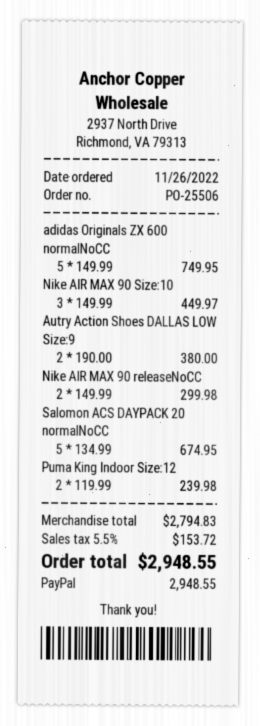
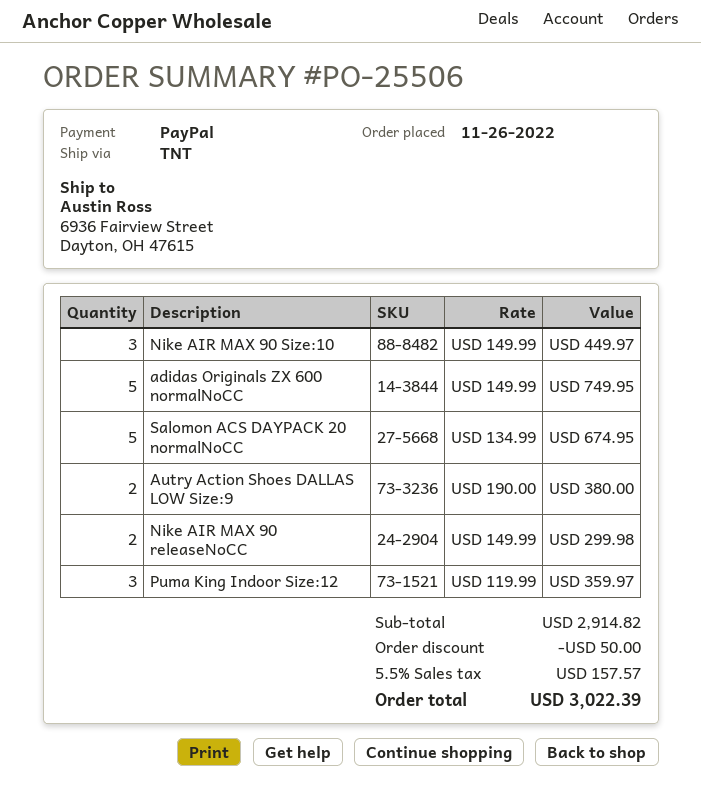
Puma King Indoor Size:12: 2 x 119.99 = 239.98 -> 3 x 119.99 = 359.97
subtotal: 2794.83 -> 2914.82
discount: none -> 50.00
tax: 5.5% = 153.72 -> 5.5% = 157.57
total: 2948.55 -> 3022.39

